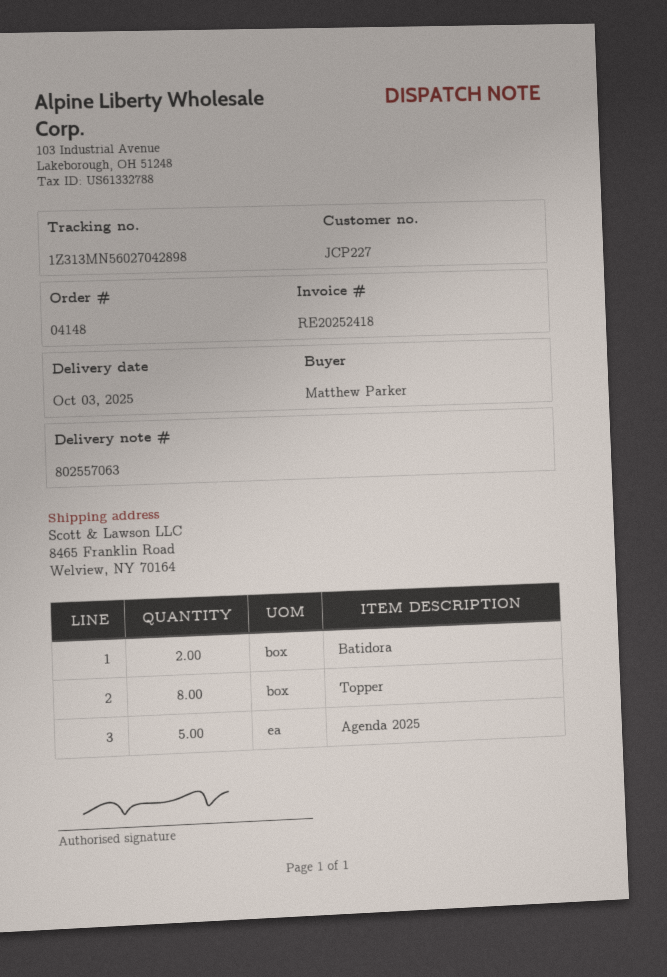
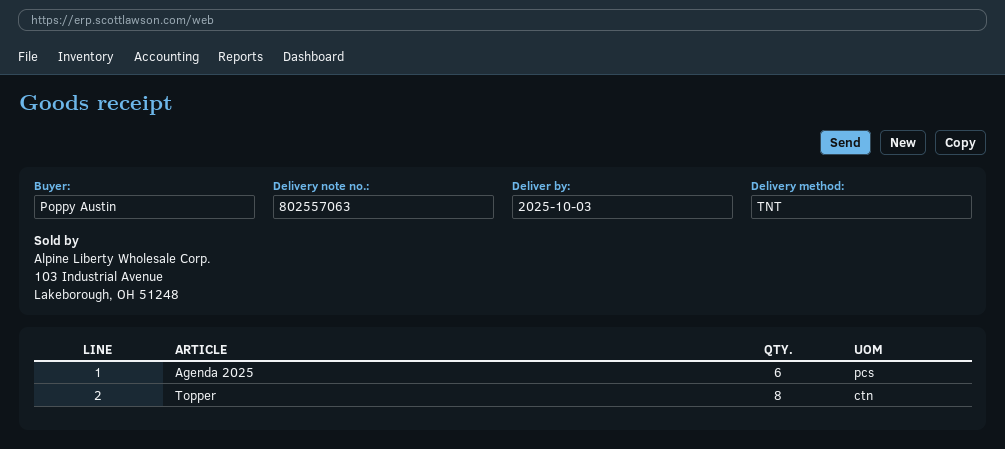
ordered by: Matthew Parker -> Poppy Austin
Batidora: 2 -> none
Agenda 2025: 5 -> 6

